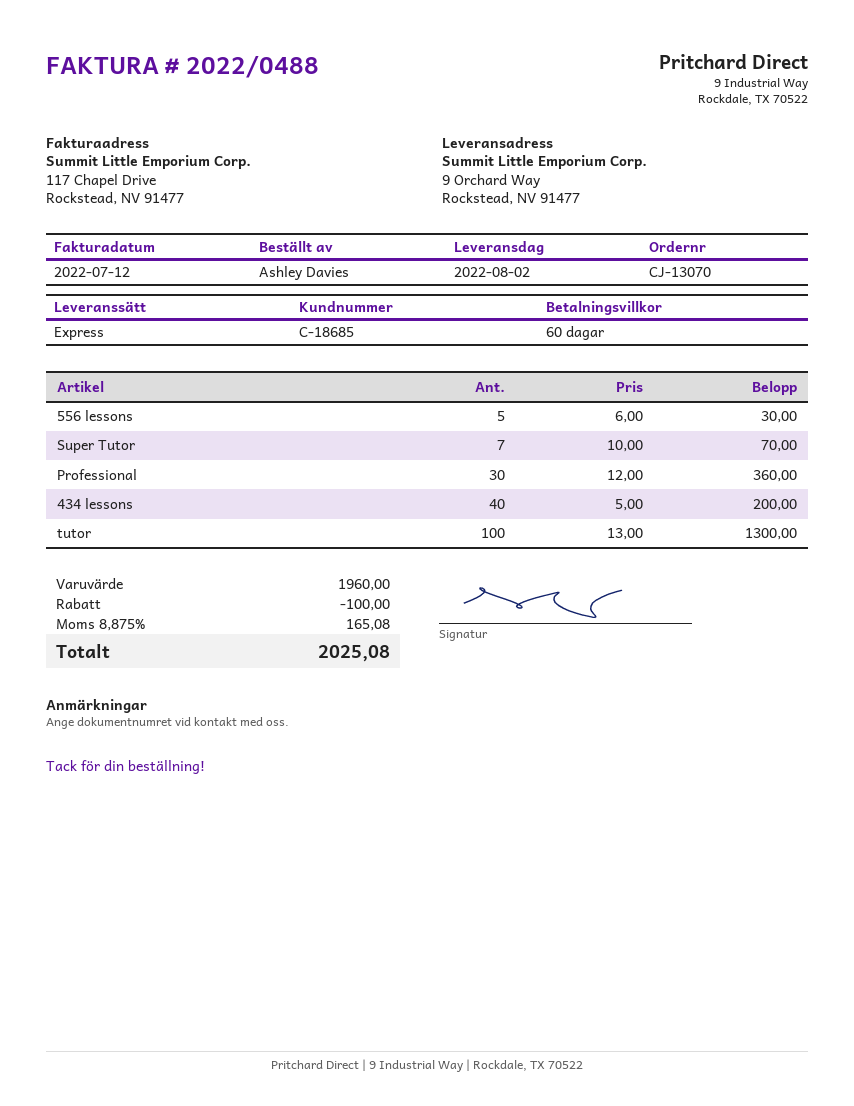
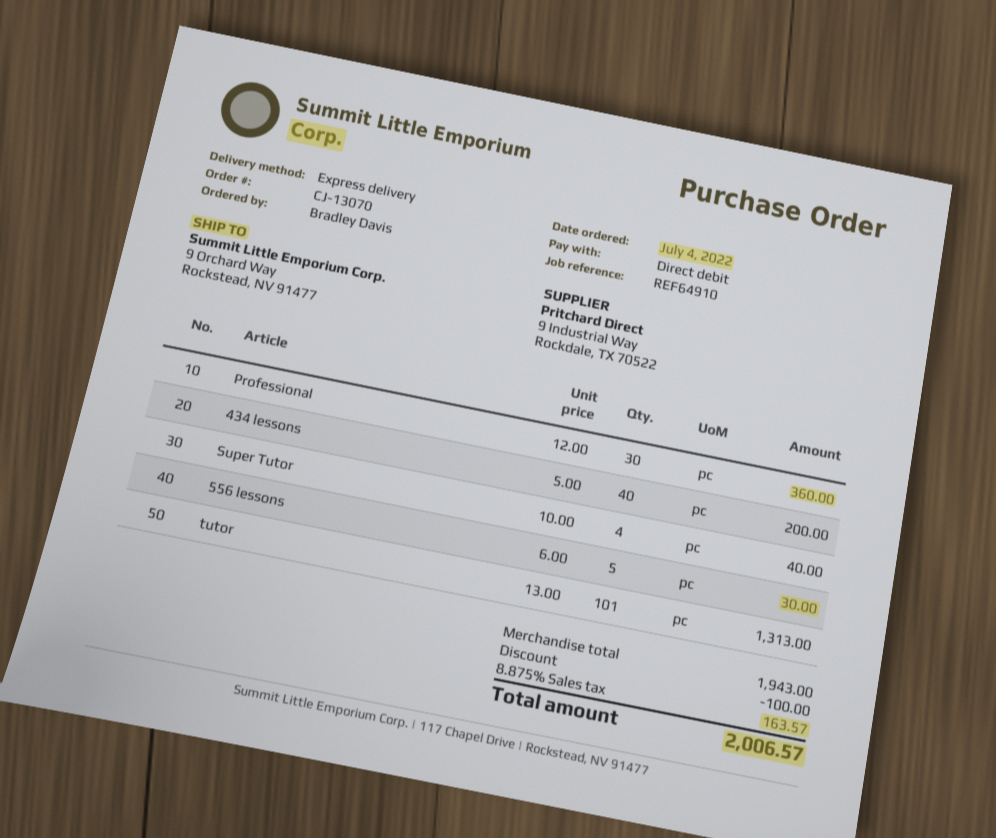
ordered by: Ashley Davies -> Bradley Davis
Super Tutor: 7 x 10.00 = 70.00 -> 4 x 10.00 = 40.00
tutor: 100 x 13.00 = 1300.00 -> 101 x 13.00 = 1313.00
subtotal: 1960.00 -> 1943.00
tax: 8.875% = 165.08 -> 8.875% = 163.57
total: 2025.08 -> 2006.57

